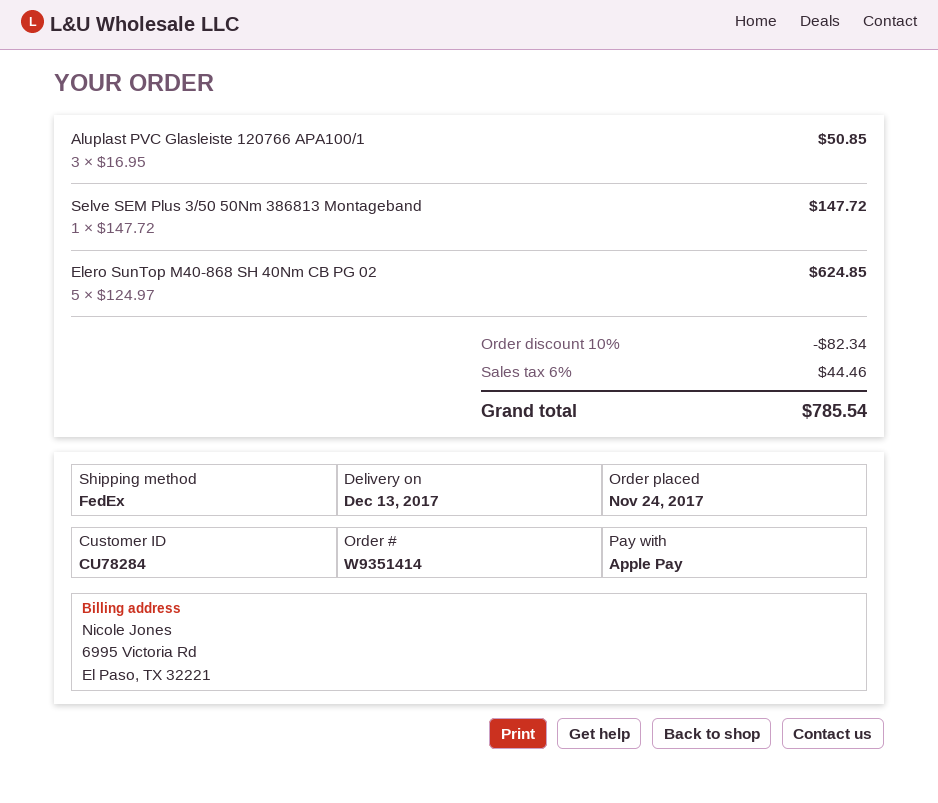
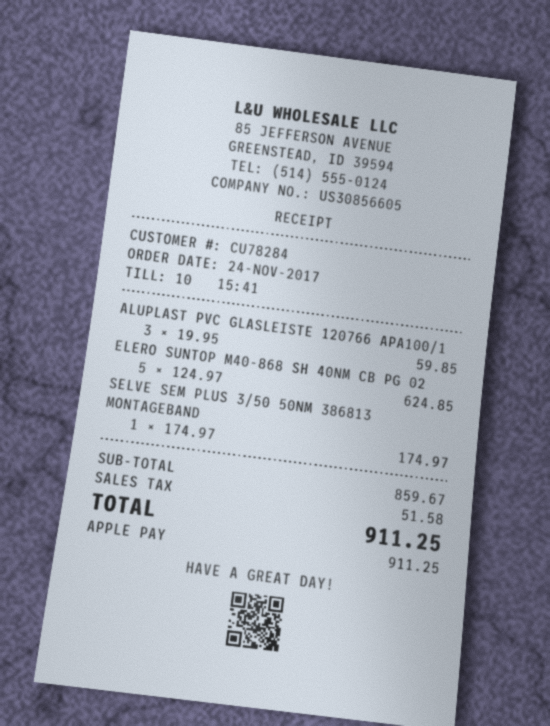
Aluplast PVC Glasleiste 120766 APA100/1: 3 x 16.95 = 50.85 -> 3 x 19.95 = 59.85
Selve SEM Plus 3/50 50Nm 386813 Montageband: 1 x 147.72 = 147.72 -> 1 x 174.97 = 174.97
discount: 10% = 82.34 -> none
tax: 44.46 -> 51.58
total: 785.54 -> 911.25

